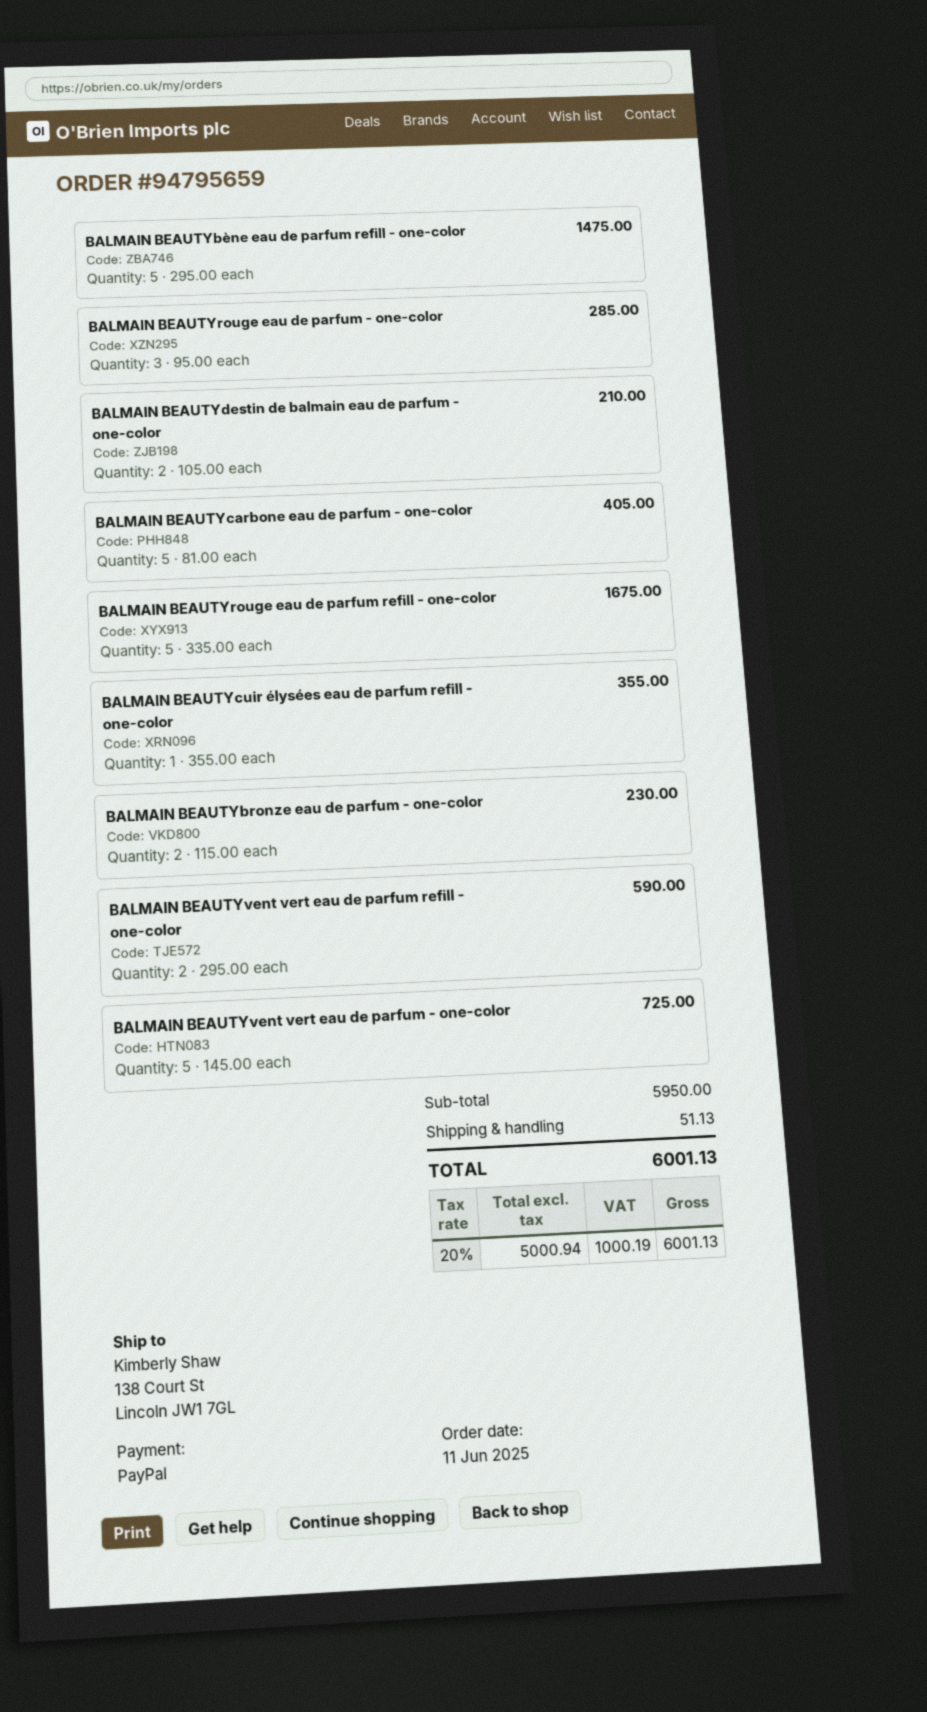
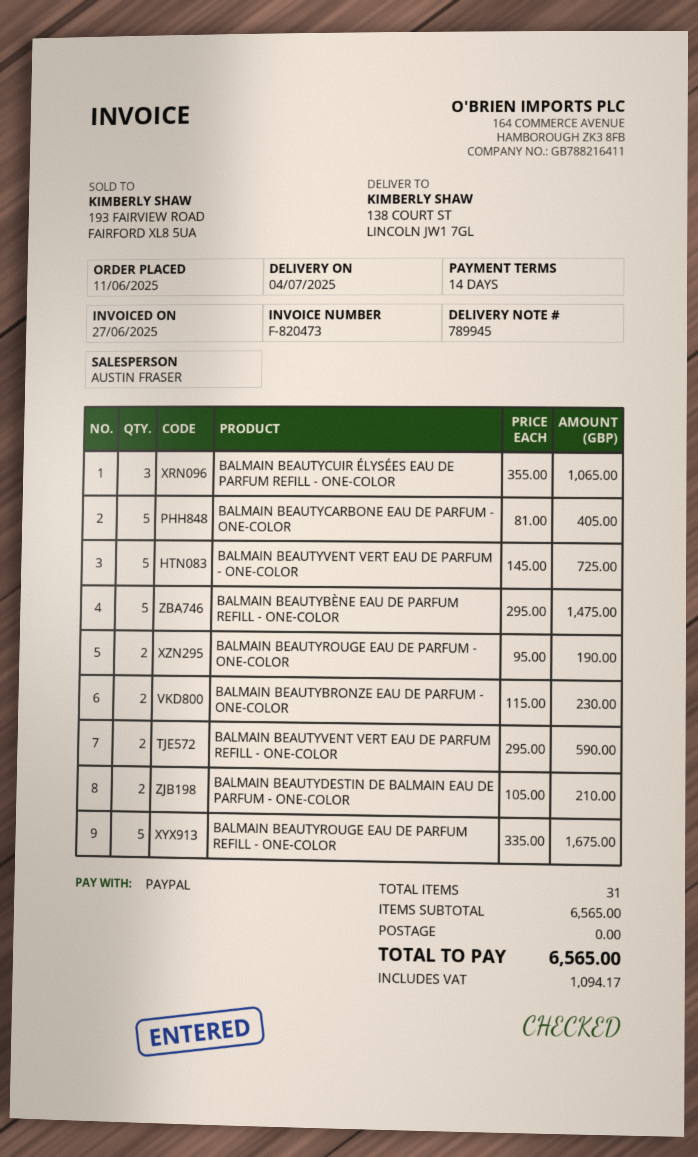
BALMAIN BEAUTYrouge eau de parfum - one-color: 3 x 95.00 = 285.00 -> 2 x 95.00 = 190.00
BALMAIN BEAUTYcuir élysées eau de parfum refill - one-color: 1 x 355.00 = 355.00 -> 3 x 355.00 = 1065.00
subtotal: 5950.00 -> 6565.00
shipping: 51.13 -> 0.00
tax: 1000.19 -> 1094.17
total: 6001.13 -> 6565.00

